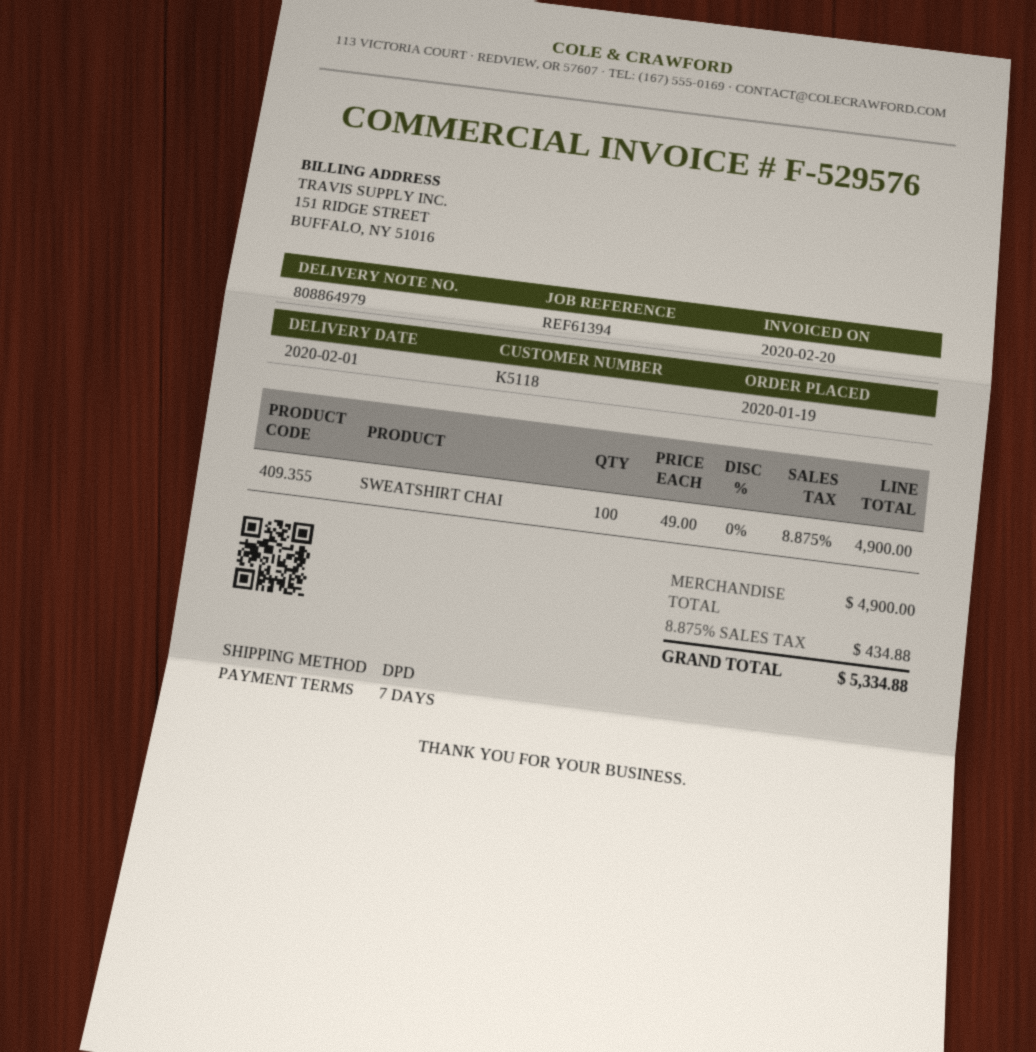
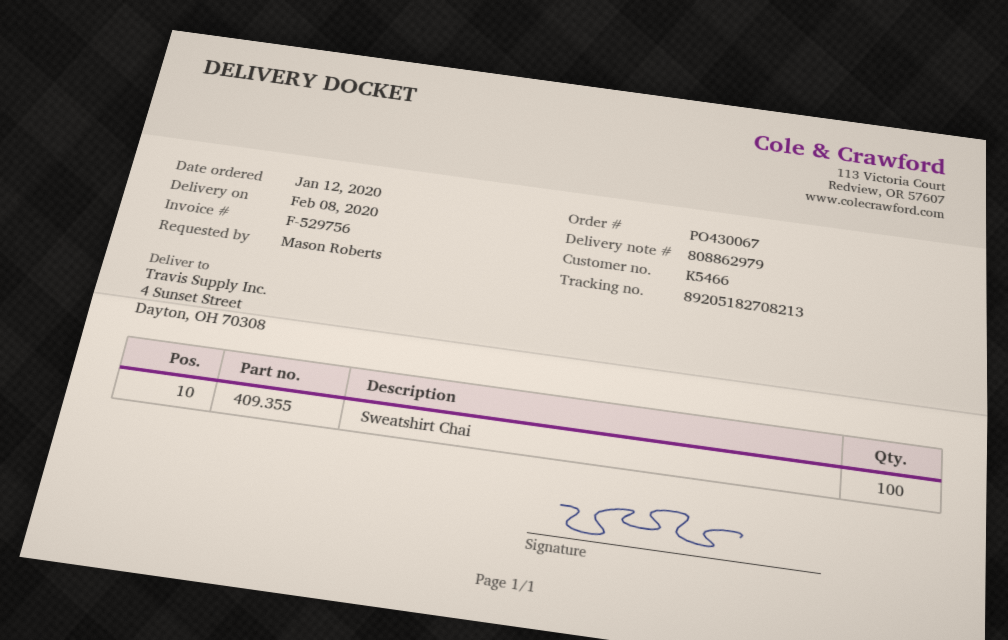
order date: 2020-01-19 -> 2020-01-12
delivery note number: 808864979 -> 808862979
delivery date: 2020-02-01 -> 2020-02-08
invoice number: F-529576 -> F-529756
customer number: K5118 -> K5466

